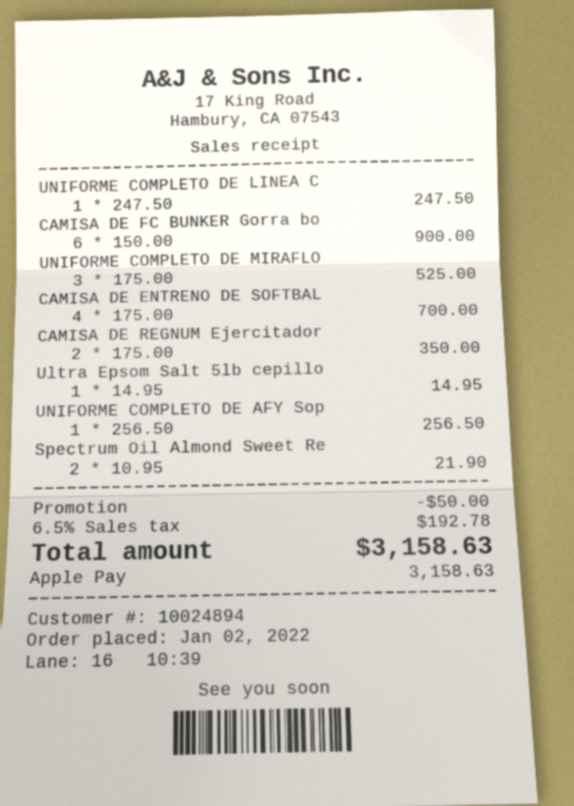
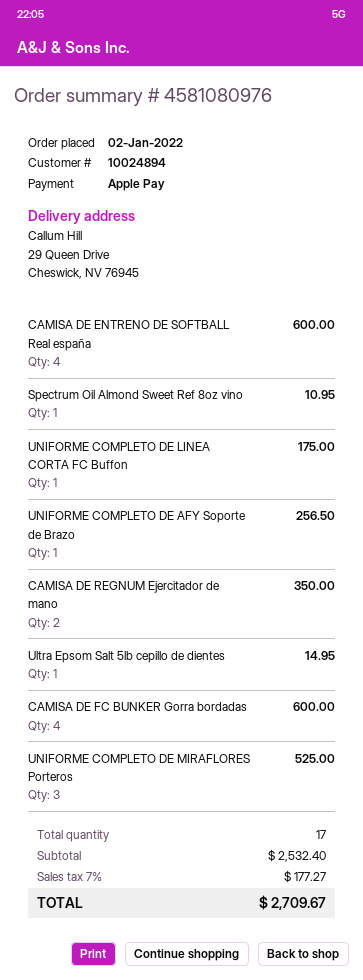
UNIFORME COMPLETO DE LINEA C: 1 for 247.50 -> 1 for 175.00
CAMISA DE FC BUNKER Gorra bo: 6 for 900.00 -> 4 for 600.00
CAMISA DE ENTRENO DE SOFTBAL: 4 for 700.00 -> 4 for 600.00
Spectrum Oil Almond Sweet Re: 2 for 21.90 -> 1 for 10.95
discount: 50.00 -> none
tax: 6.5% = 192.78 -> 7% = 177.27
total: 3158.63 -> 2709.67

